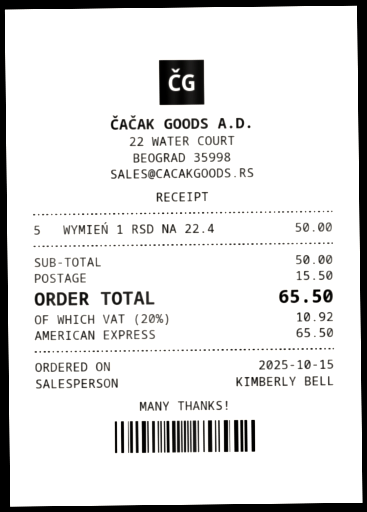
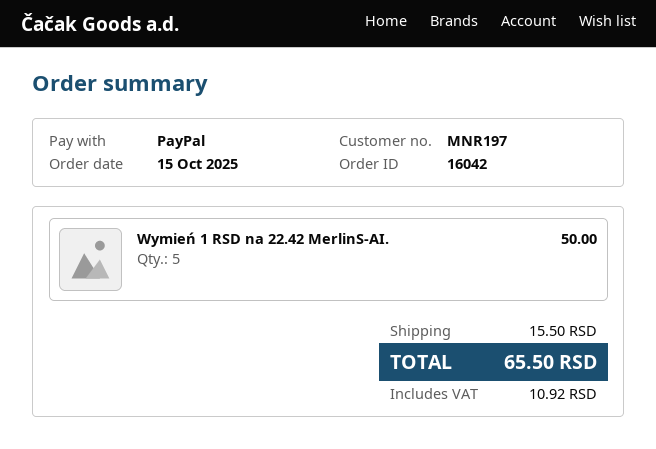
payment method: American Express -> PayPal

